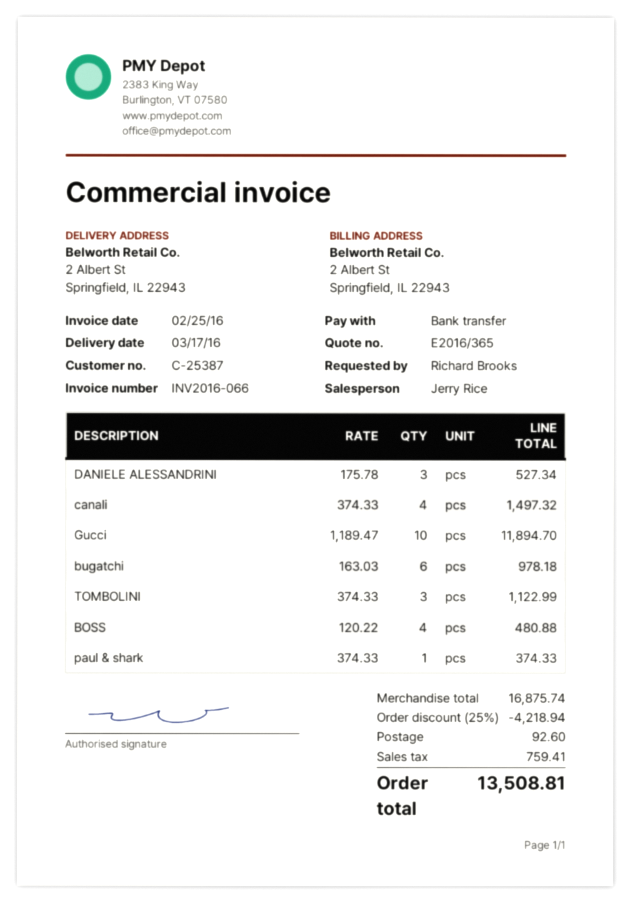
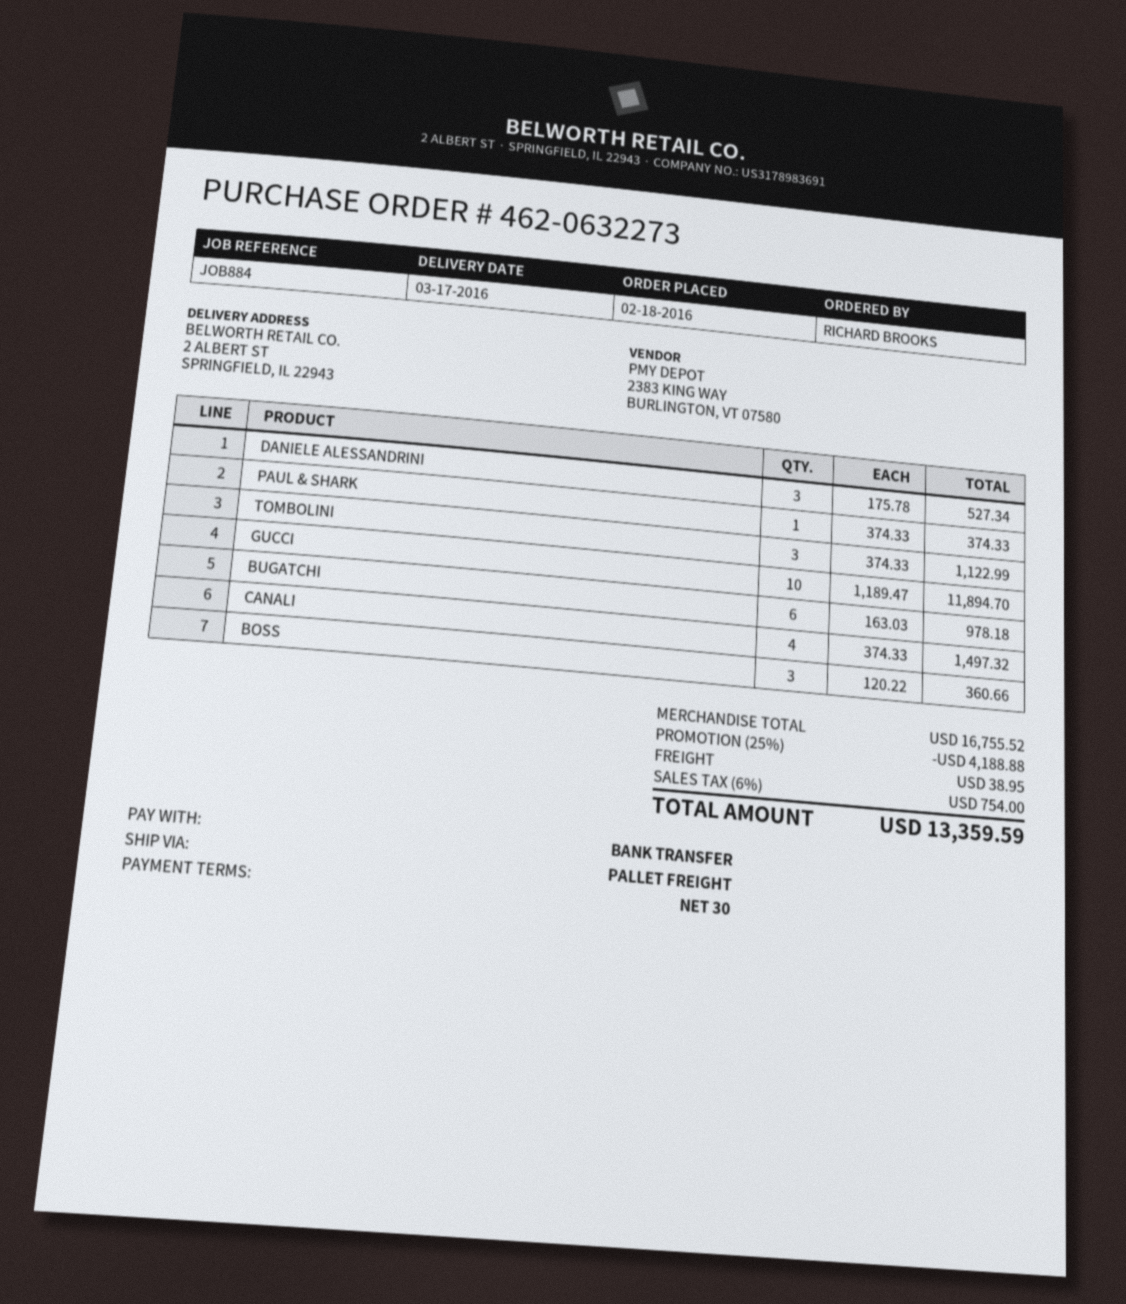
BOSS: 4 x 120.22 = 480.88 -> 3 x 120.22 = 360.66
subtotal: 16875.74 -> 16755.52
discount: 25% = 4218.94 -> 25% = 4188.88
shipping: 92.60 -> 38.95
tax: 759.41 -> 754.00
total: 13508.81 -> 13359.59

